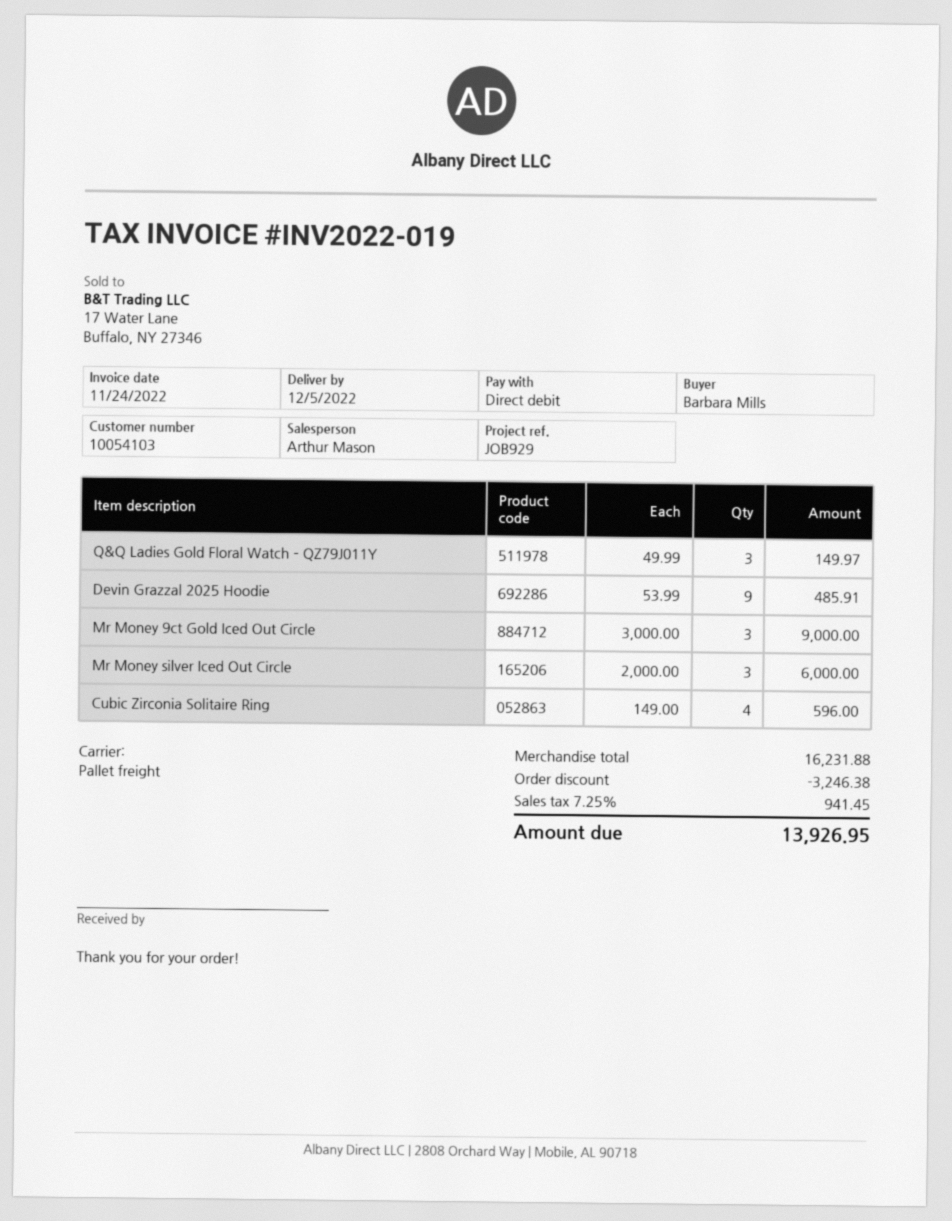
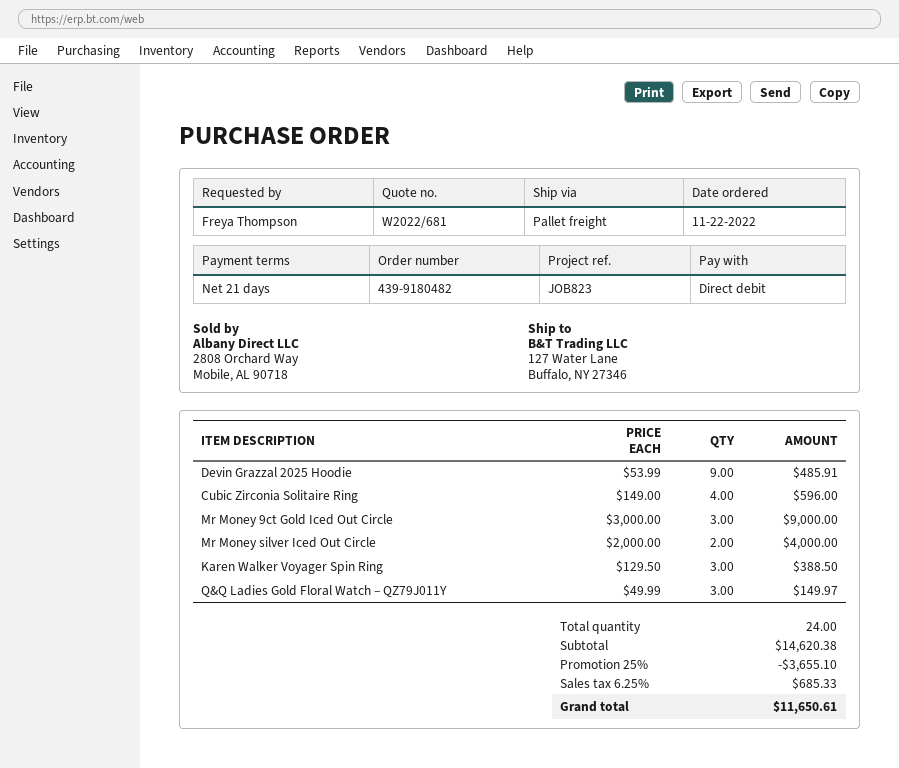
reference: JOB929 -> JOB823
ordered by: Barbara Mills -> Freya Thompson
Mr Money silver Iced Out Circle: 3 x 2000.00 = 6000.00 -> 2 x 2000.00 = 4000.00
Karen Walker Voyager Spin Ring: none -> 3 x 129.50 = 388.50
subtotal: 16231.88 -> 14620.38
discount: 3246.38 -> 3655.10
tax: 7.25% = 941.45 -> 6.25% = 685.33
total: 13926.95 -> 11650.61

